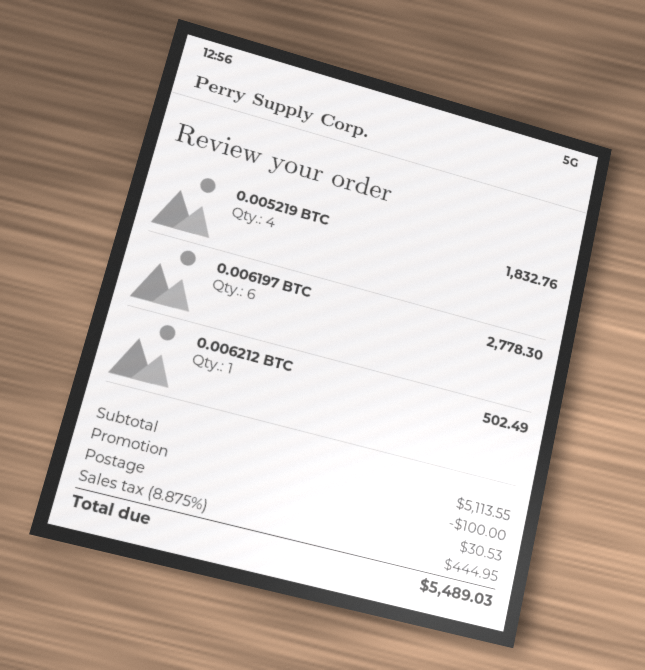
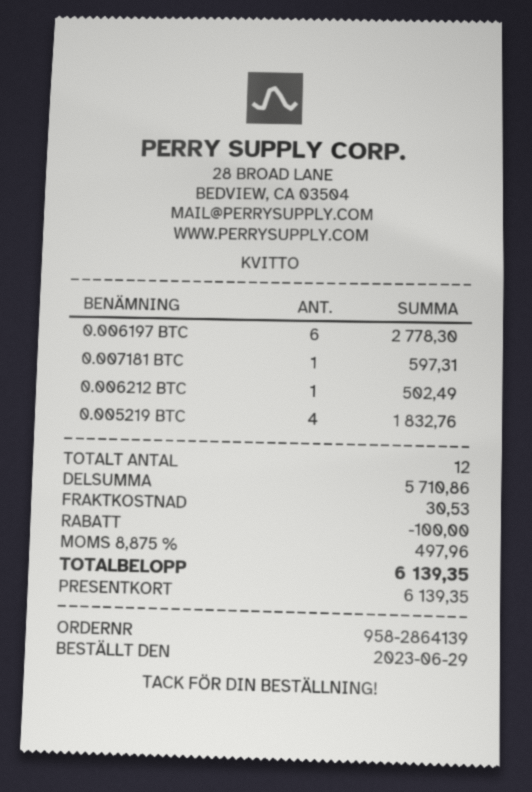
0.007181 BTC: none -> 1 for 597.31
subtotal: 5113.55 -> 5710.86
tax: 8.875% = 444.95 -> 8.875% = 497.96
total: 5489.03 -> 6139.35

